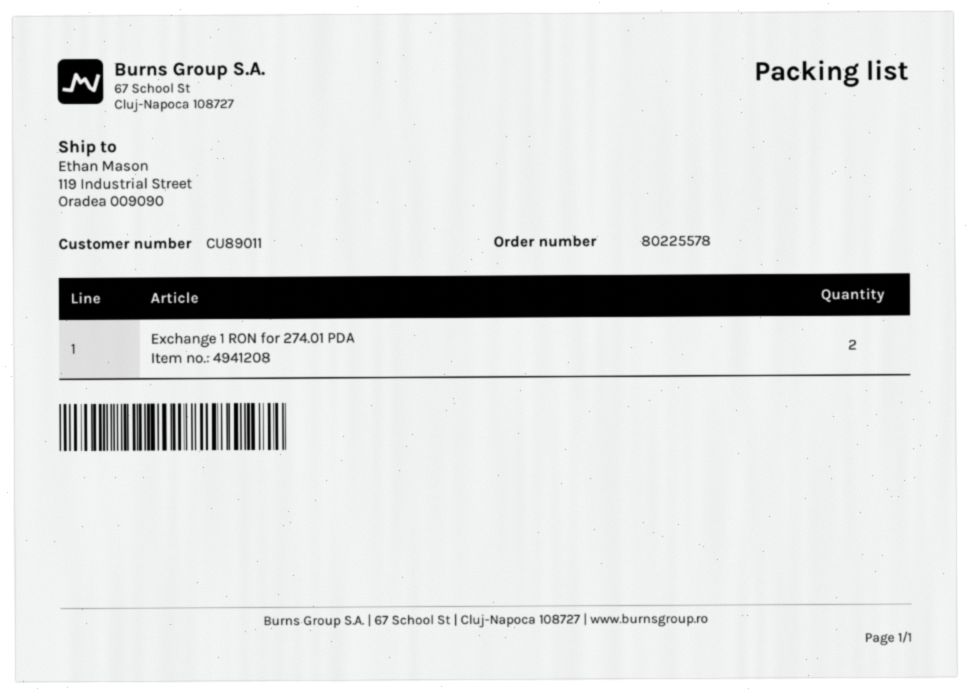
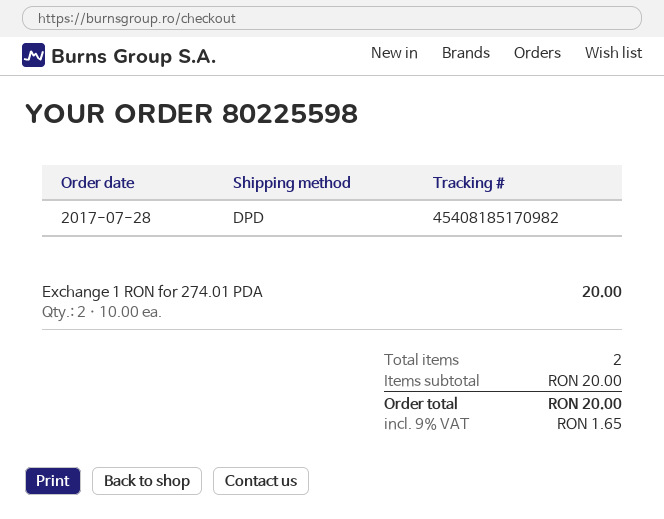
order number: 80225578 -> 80225598

